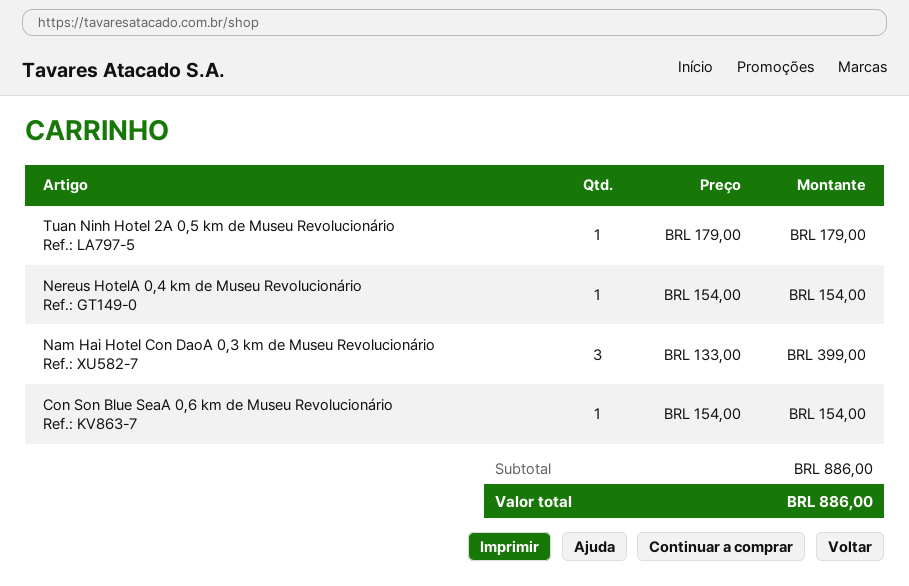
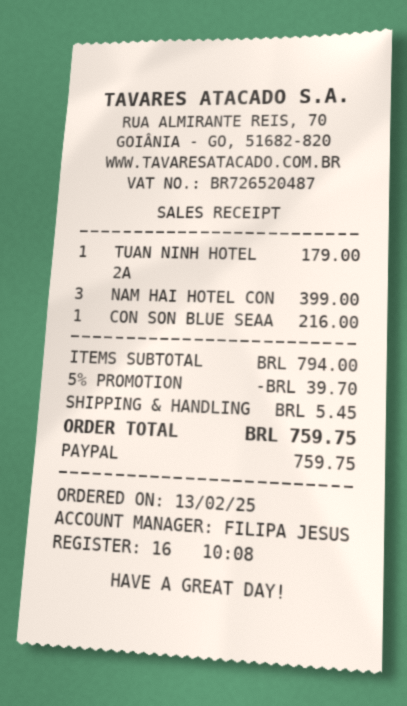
Nereus HotelA 0,4 km de Museu Revolucionário: 1 for 154.00 -> none
Con Son Blue SeaA 0,6 km de Museu Revolucionário: 1 for 154.00 -> 1 for 216.00
subtotal: 886.00 -> 794.00
discount: none -> 5% = 39.70
shipping: none -> 5.45
total: 886.00 -> 759.75

